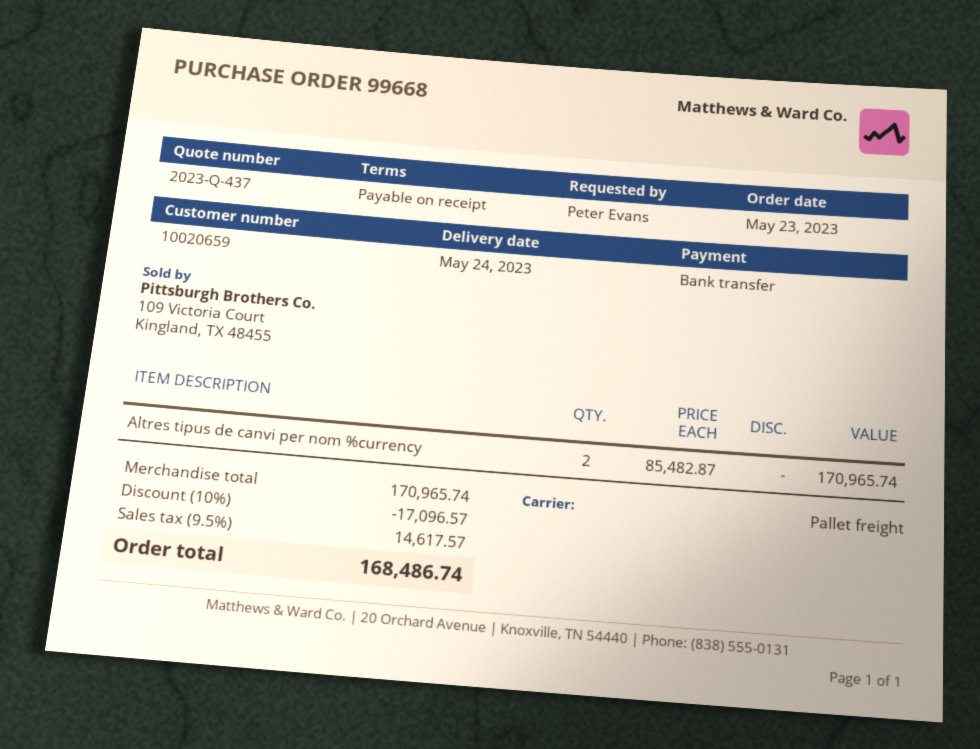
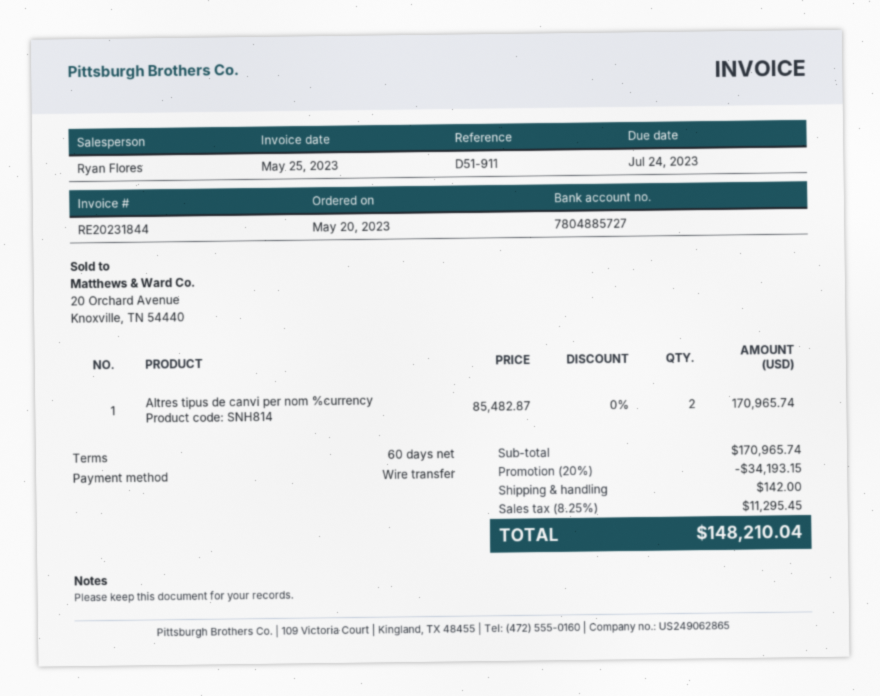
order date: 2023-05-23 -> 2023-05-20
payment terms: on receipt -> 60 days
discount: 10% = 17096.57 -> 20% = 34193.15
shipping: none -> 142.00
tax: 9.5% = 14617.57 -> 8.25% = 11295.45
total: 168486.74 -> 148210.04

